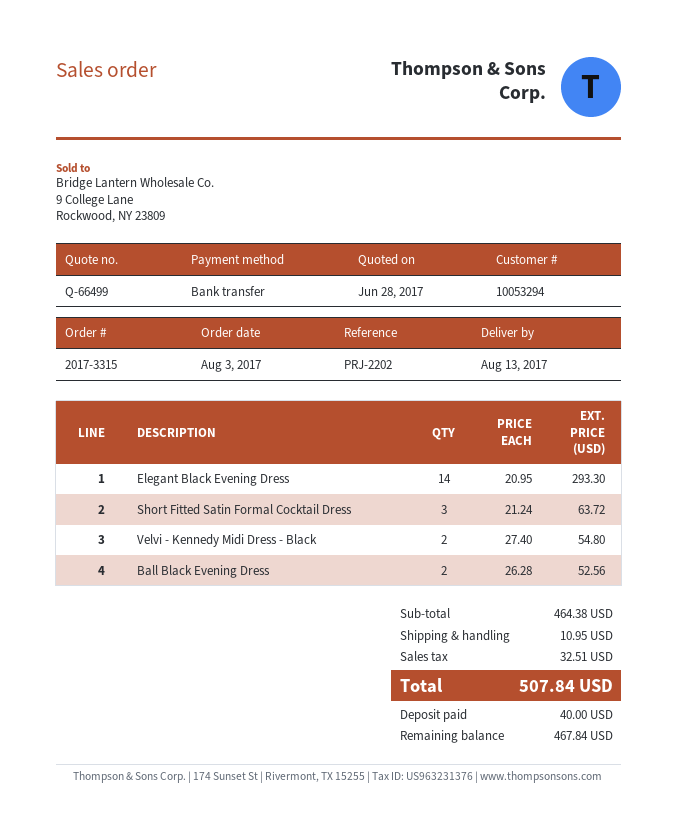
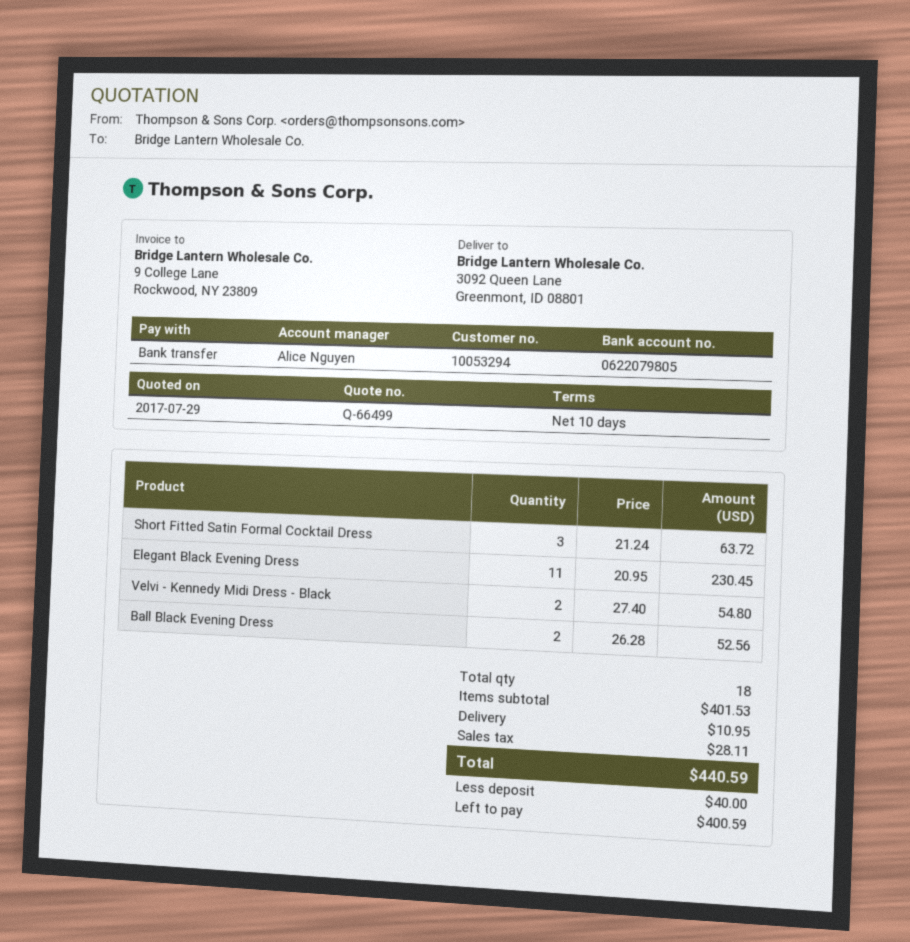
quote date: 2017-06-28 -> 2017-07-29
Elegant Black Evening Dress: 14 x 20.95 = 293.30 -> 11 x 20.95 = 230.45
subtotal: 464.38 -> 401.53
tax: 32.51 -> 28.11
total: 507.84 -> 440.59
balance: 467.84 -> 400.59

